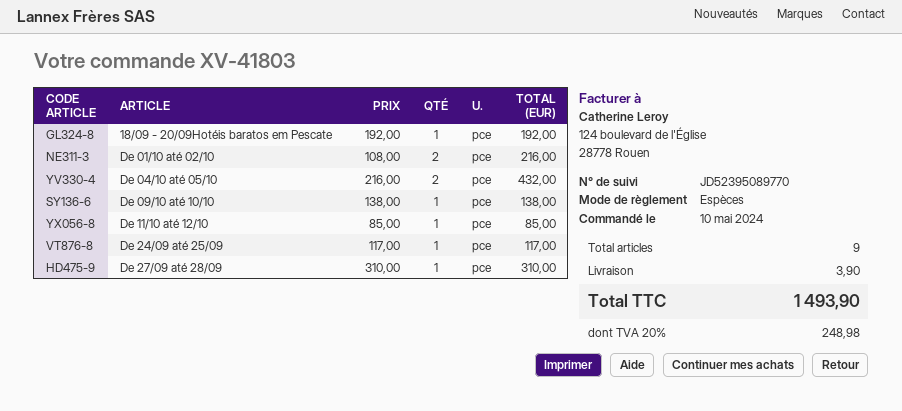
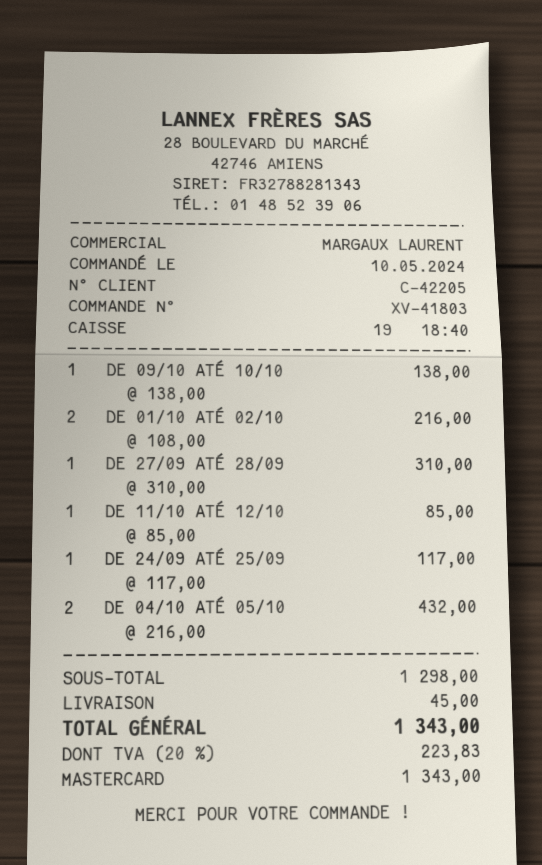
payment method: cash -> Mastercard
18/09 - 20/09Hotéis baratos em Pescate: 1 x 192.00 = 192.00 -> none
shipping: 3.90 -> 45.00
tax: 20% = 248.98 -> 20% = 223.83
total: 1493.90 -> 1343.00

